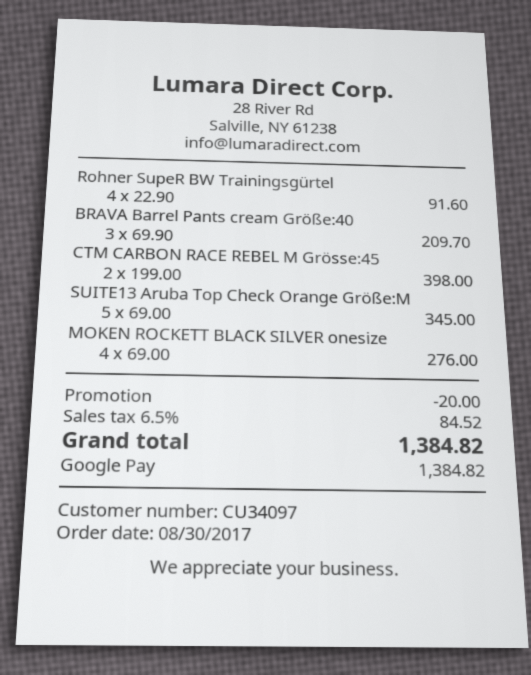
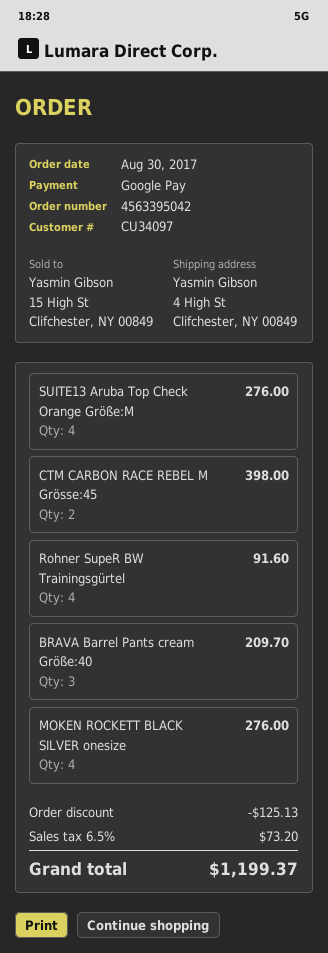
SUITE13 Aruba Top Check Orange Größe:M: 5 for 345.00 -> 4 for 276.00
discount: 20.00 -> 125.13
tax: 6.5% = 84.52 -> 6.5% = 73.20
total: 1384.82 -> 1199.37

